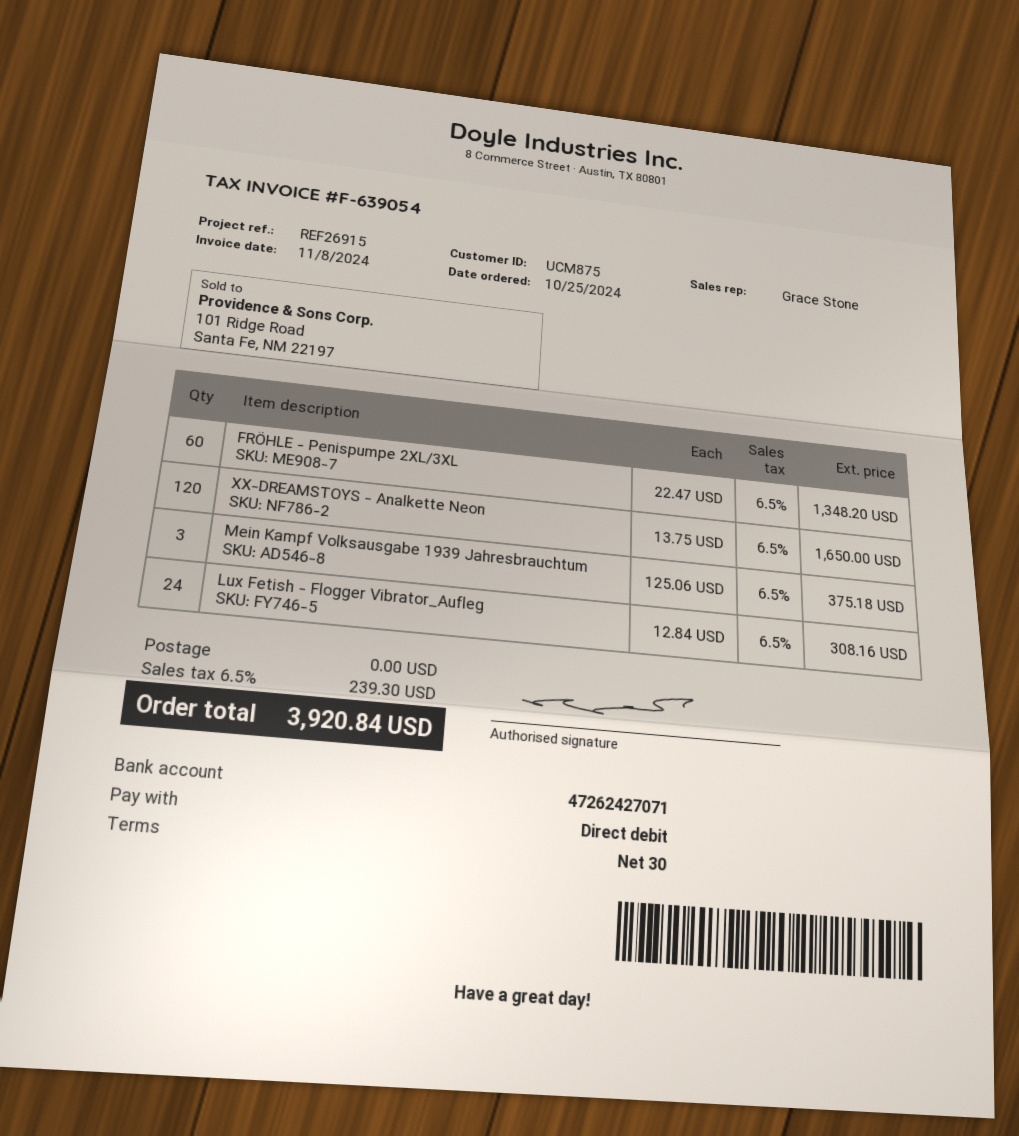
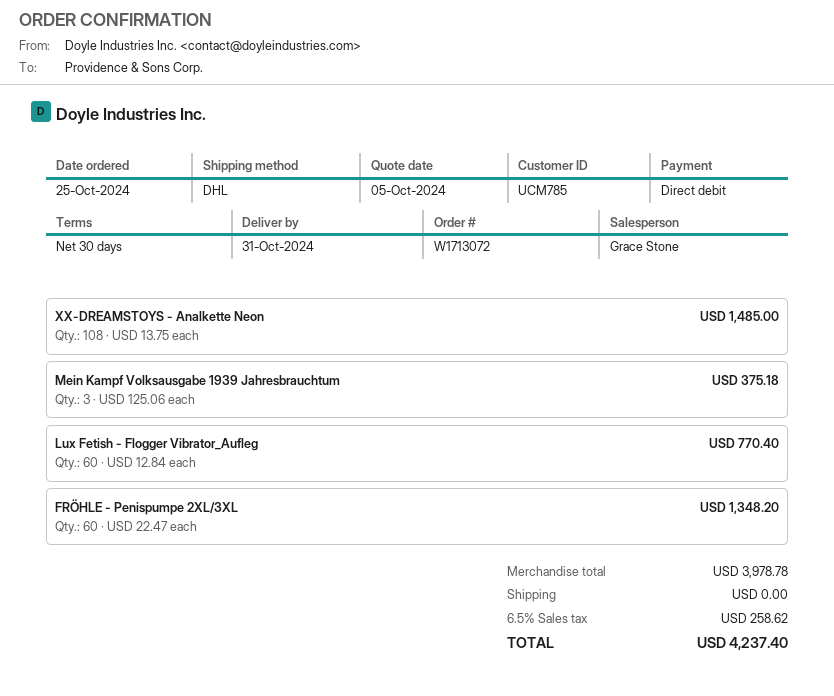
customer number: UCM875 -> UCM785
XX-DREAMSTOYS - Analkette Neon: 120 x 13.75 = 1650.00 -> 108 x 13.75 = 1485.00
Lux Fetish - Flogger Vibrator_Aufleg: 24 x 12.84 = 308.16 -> 60 x 12.84 = 770.40
tax: 6.5% = 239.30 -> 6.5% = 258.62
total: 3920.84 -> 4237.40

